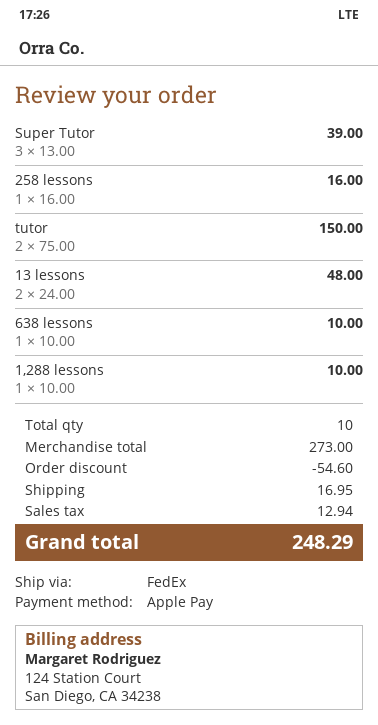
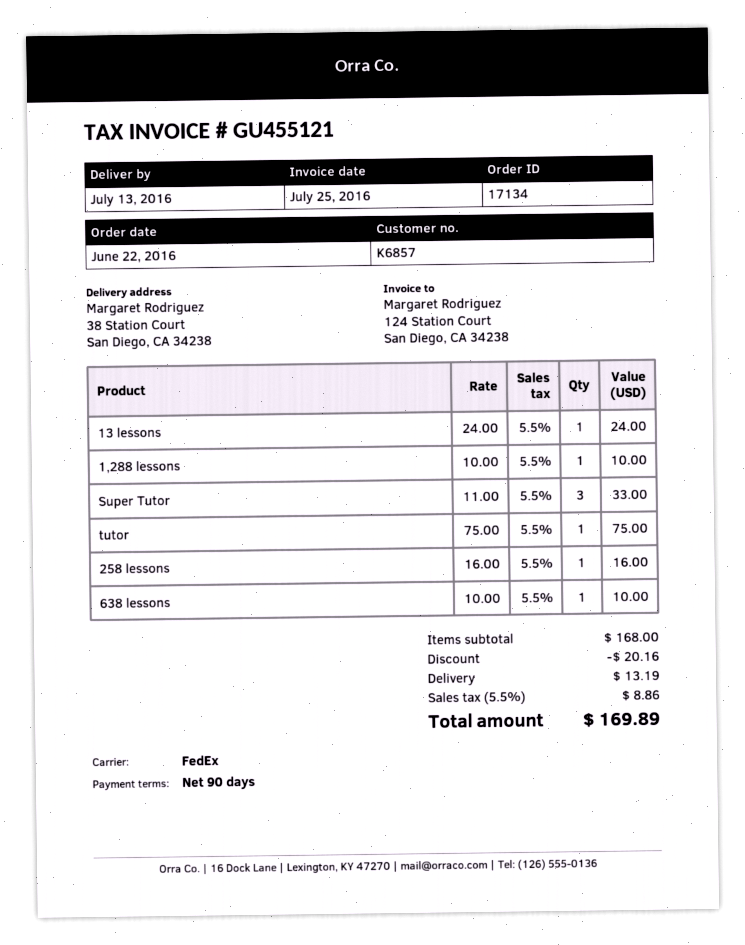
Super Tutor: 3 x 13.00 = 39.00 -> 3 x 11.00 = 33.00
tutor: 2 x 75.00 = 150.00 -> 1 x 75.00 = 75.00
13 lessons: 2 x 24.00 = 48.00 -> 1 x 24.00 = 24.00
subtotal: 273.00 -> 168.00
discount: 54.60 -> 20.16
shipping: 16.95 -> 13.19
tax: 12.94 -> 8.86
total: 248.29 -> 169.89

